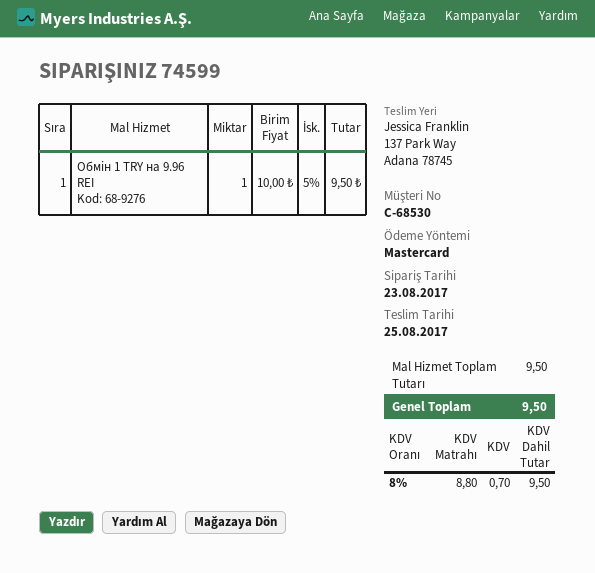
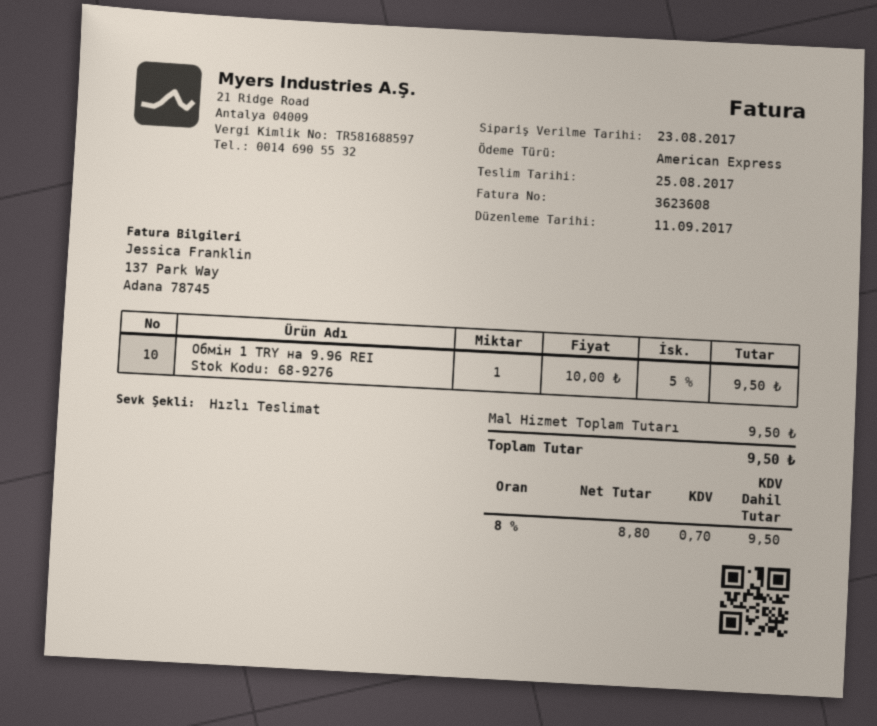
payment method: Mastercard -> American Express

